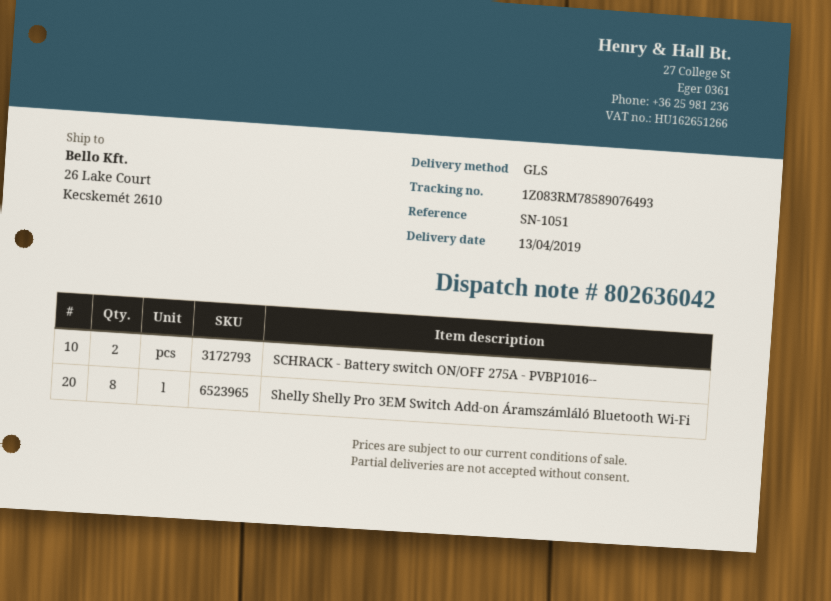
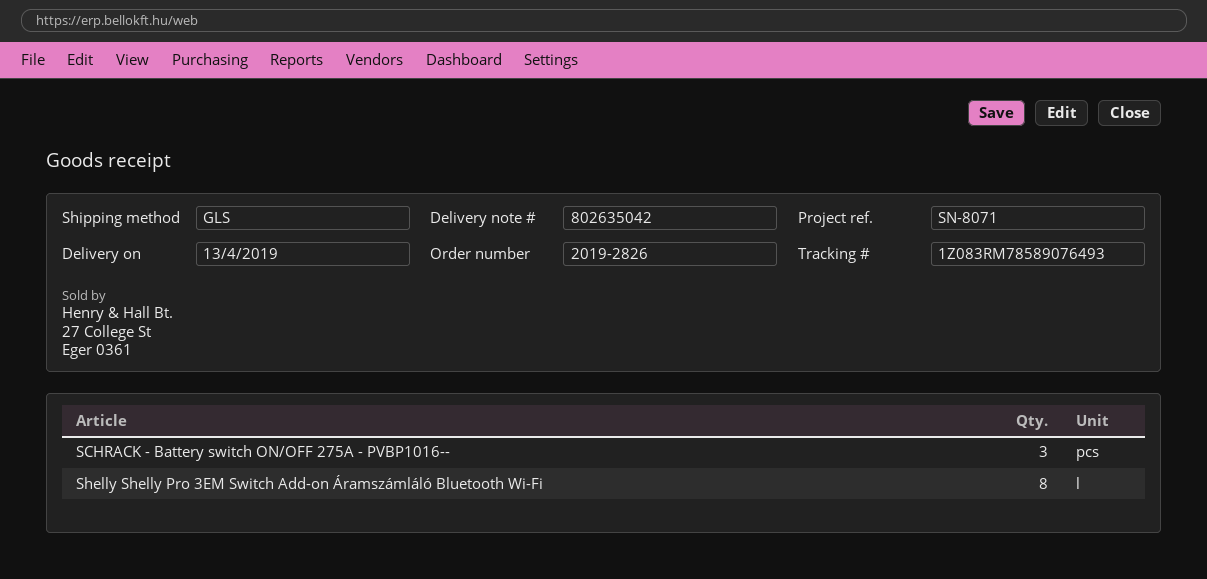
delivery note number: 802636042 -> 802635042
reference: SN-1051 -> SN-8071
SCHRACK - Battery switch ON/OFF 275A - PVBP1016--: 2 -> 3

